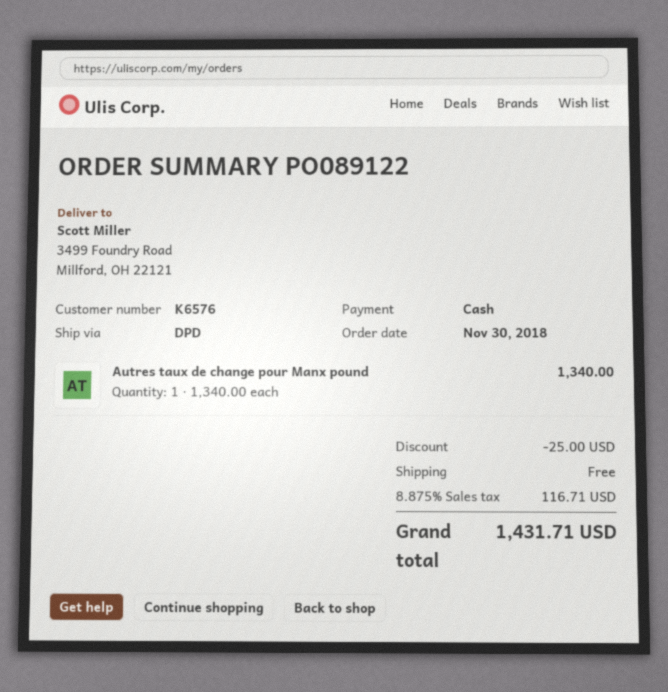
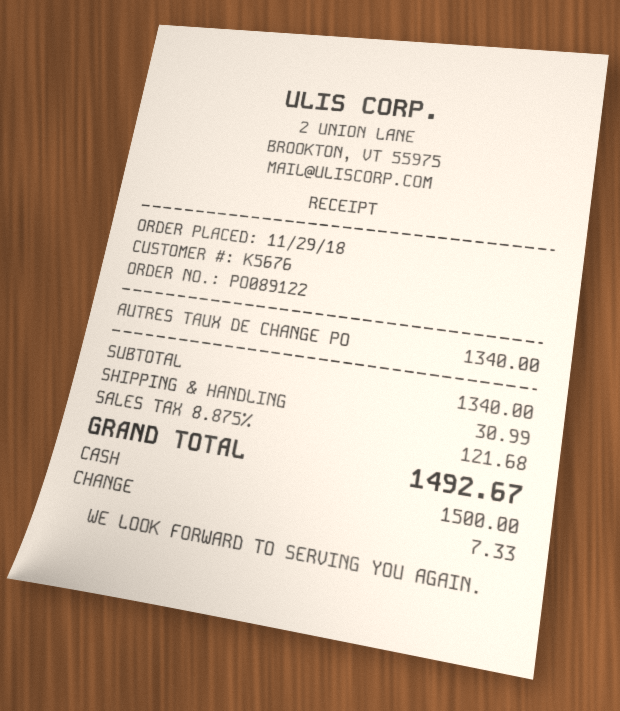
order date: 2018-11-30 -> 2018-11-29
customer number: K6576 -> K5676
discount: 25.00 -> none
shipping: 0.00 -> 30.99
tax: 8.875% = 116.71 -> 8.875% = 121.68
total: 1431.71 -> 1492.67

